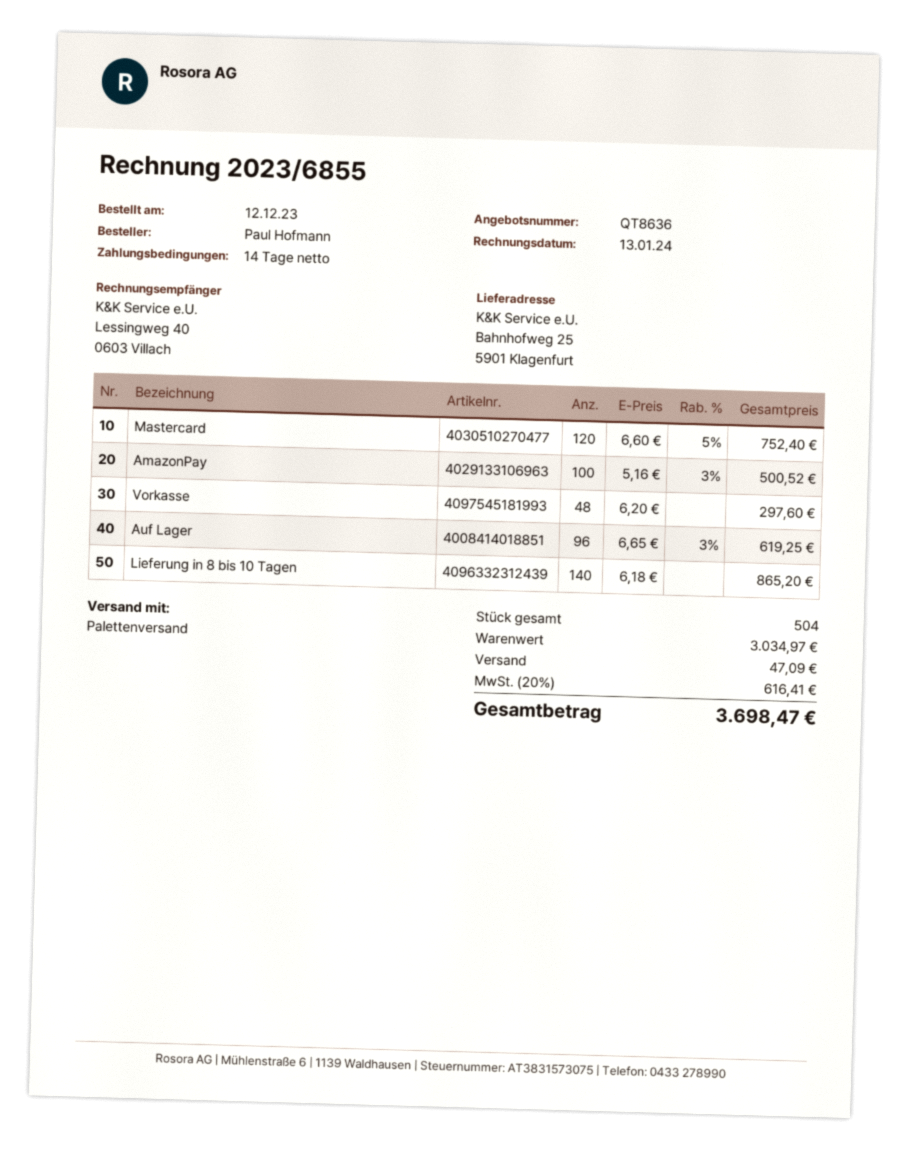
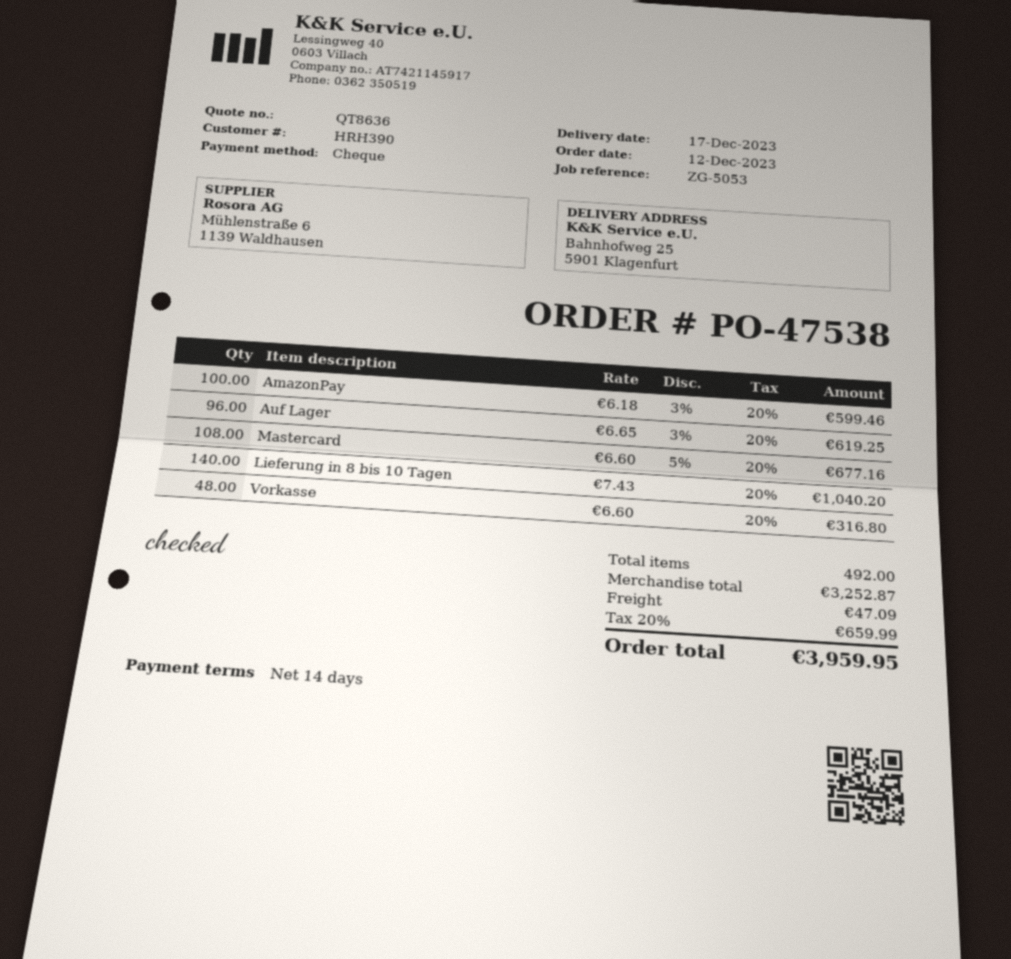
Mastercard: 120 x 6.60 - 5% = 752.40 -> 108 x 6.60 - 5% = 677.16
AmazonPay: 100 x 5.16 - 3% = 500.52 -> 100 x 6.18 - 3% = 599.46
Vorkasse: 48 x 6.20 = 297.60 -> 48 x 6.60 = 316.80
Lieferung in 8 bis 10 Tagen: 140 x 6.18 = 865.20 -> 140 x 7.43 = 1040.20
total quantity: 504 -> 492
subtotal: 3034.97 -> 3252.87
tax: 20% = 616.41 -> 20% = 659.99
total: 3698.47 -> 3959.95

